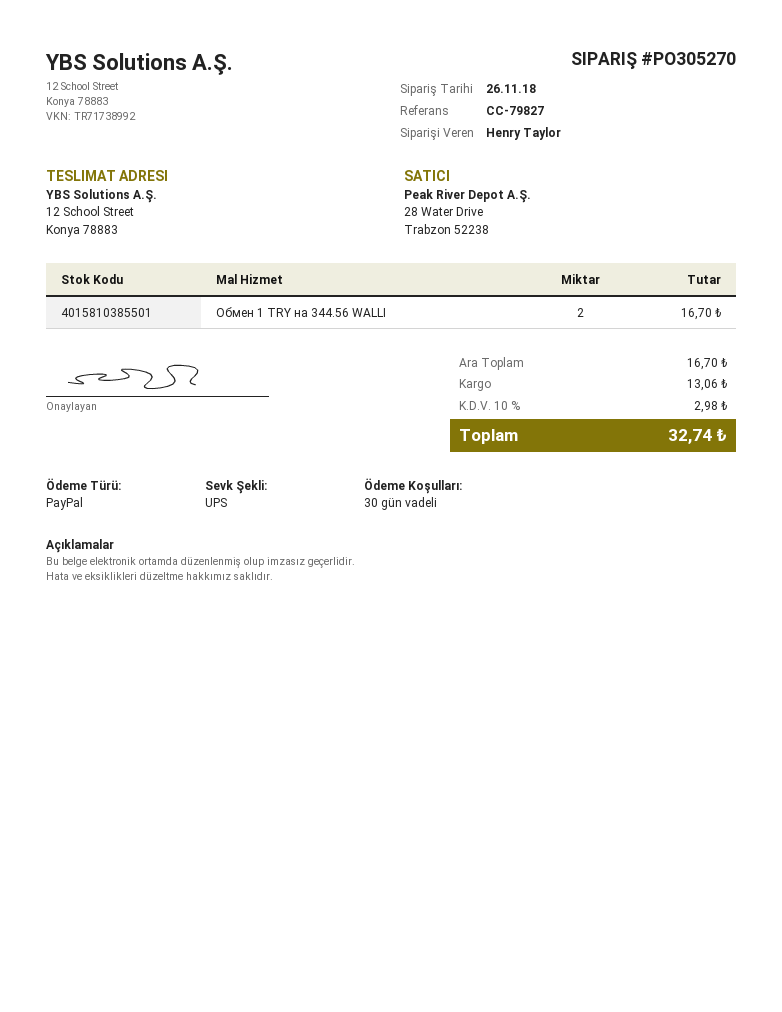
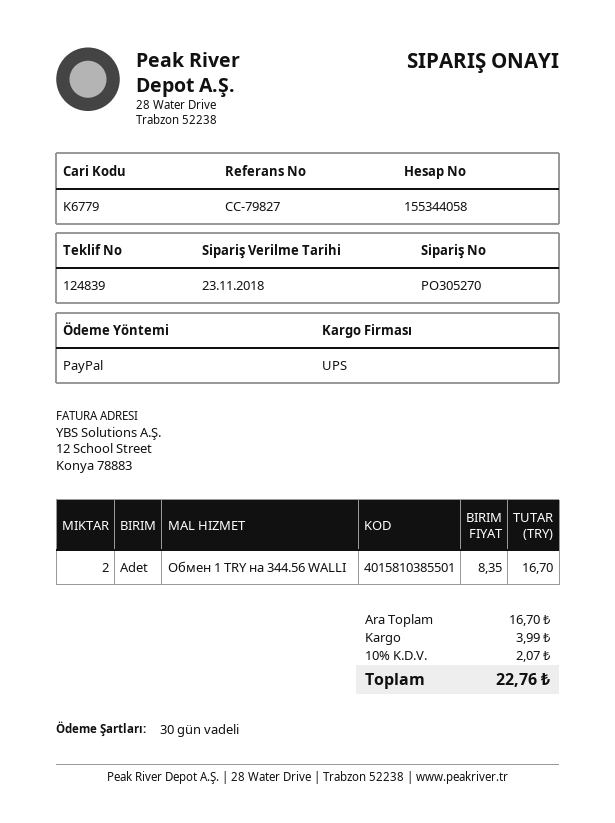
order date: 2018-11-26 -> 2018-11-23
shipping: 13.06 -> 3.99
tax: 10% = 2.98 -> 10% = 2.07
total: 32.74 -> 22.76

